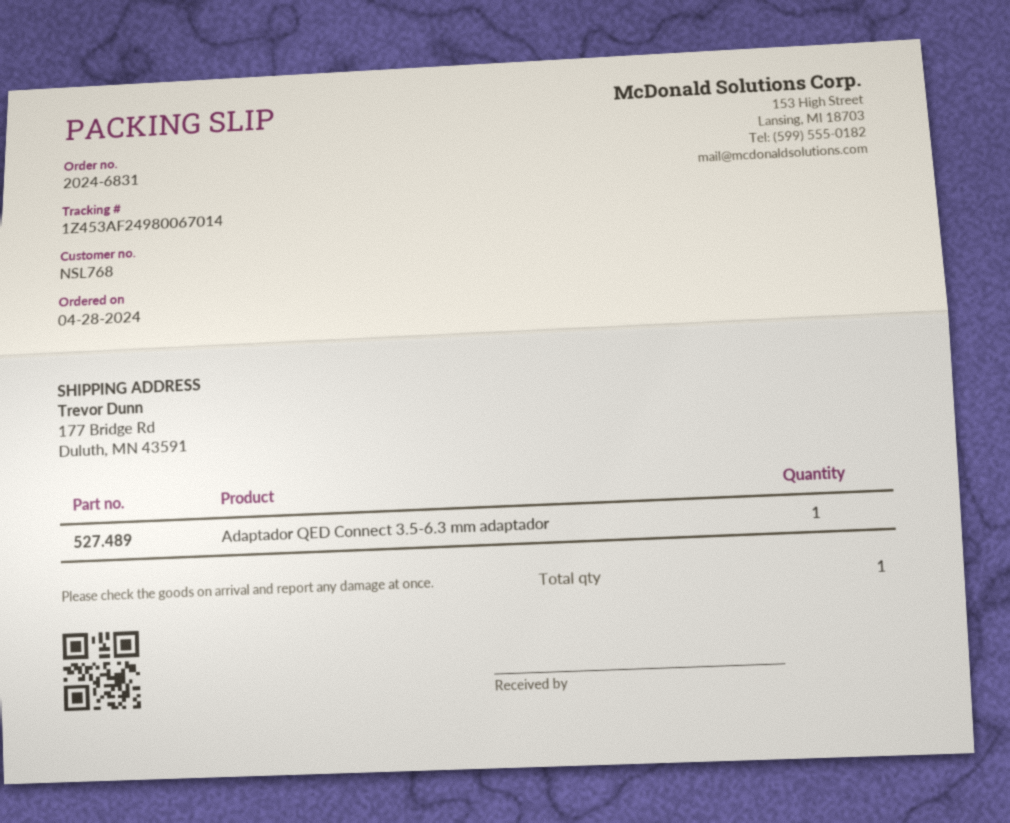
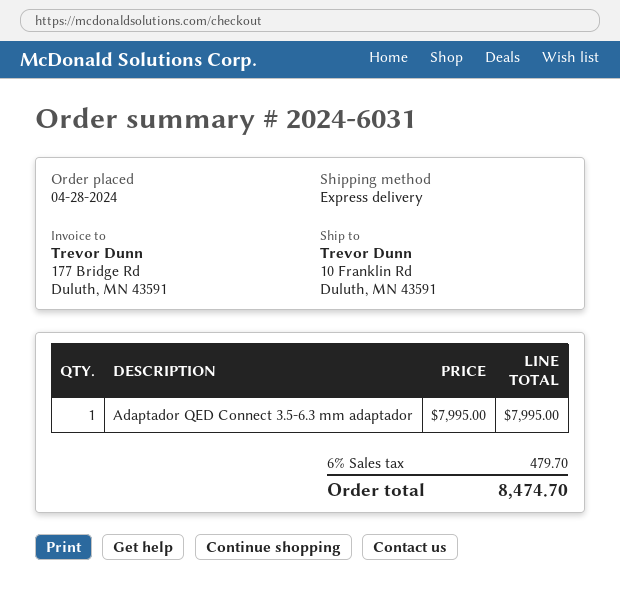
order number: 2024-6831 -> 2024-6031
ship to: 177 Bridge Rd, Duluth, MN 43591 -> 10 Franklin Rd, Duluth, MN 43591

